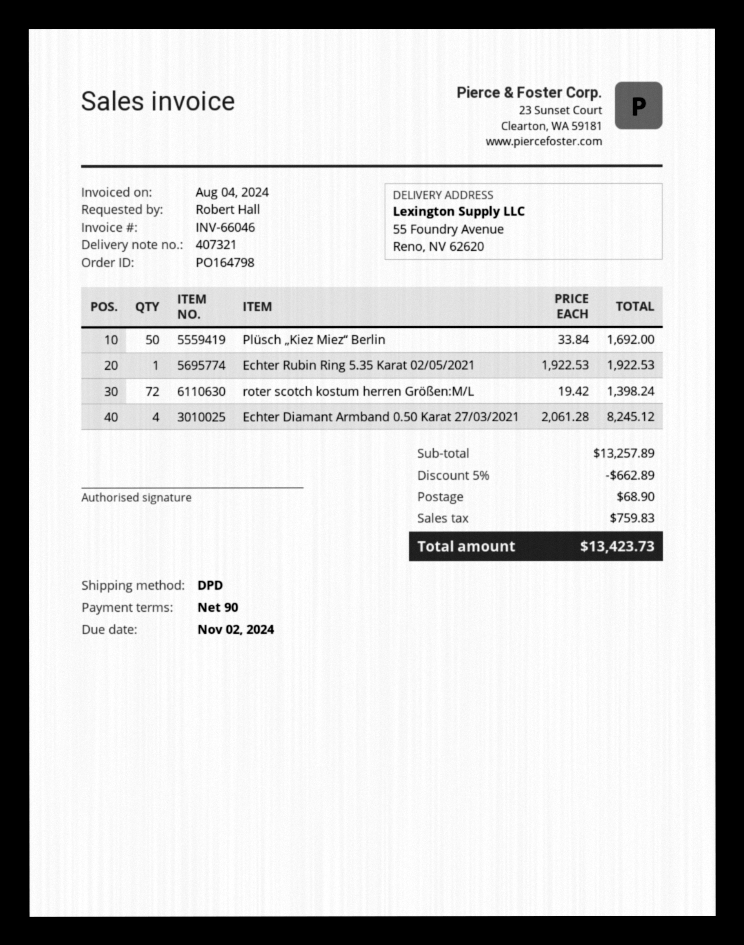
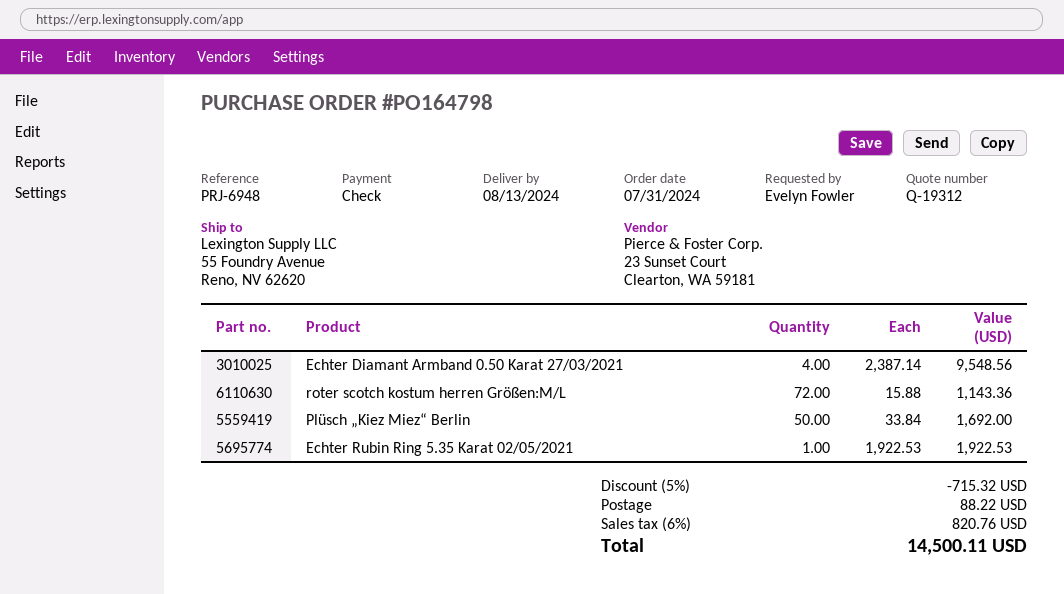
ordered by: Robert Hall -> Evelyn Fowler
roter scotch kostum herren Größen:M/L: 72 x 19.42 = 1398.24 -> 72 x 15.88 = 1143.36
Echter Diamant Armband 0.50 Karat 27/03/2021: 4 x 2061.28 = 8245.12 -> 4 x 2387.14 = 9548.56
discount: 5% = 662.89 -> 5% = 715.32
shipping: 68.90 -> 88.22
tax: 759.83 -> 820.76
total: 13423.73 -> 14500.11

